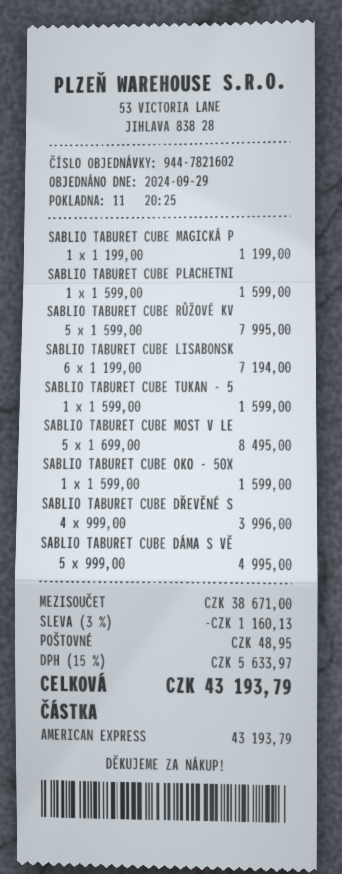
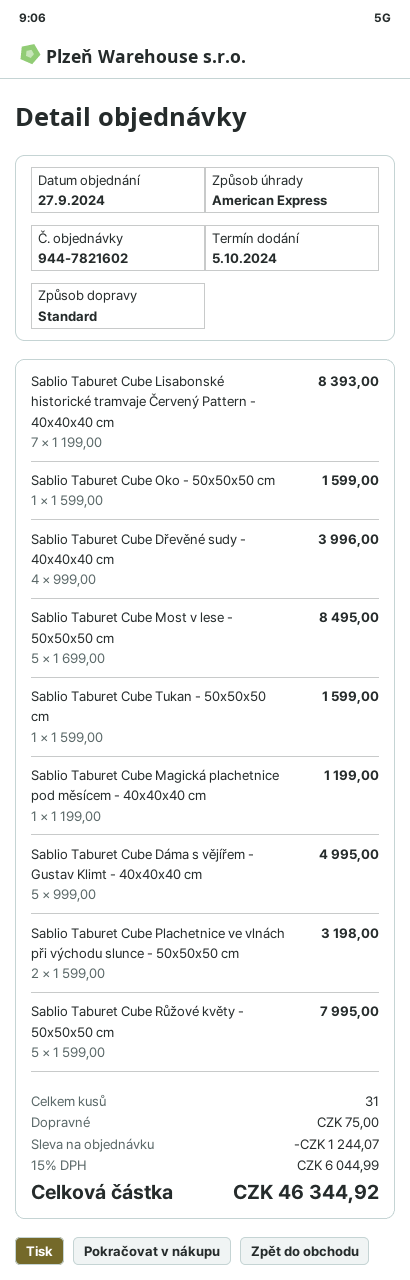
order date: 2024-09-29 -> 2024-09-27
SABLIO TABURET CUBE PLACHETNI: 1 x 1599.00 = 1599.00 -> 2 x 1599.00 = 3198.00
SABLIO TABURET CUBE LISABONSK: 6 x 1199.00 = 7194.00 -> 7 x 1199.00 = 8393.00
discount: 1160.13 -> 1244.07
shipping: 48.95 -> 75.00
tax: 15% = 5633.97 -> 15% = 6044.99
total: 43193.79 -> 46344.92

